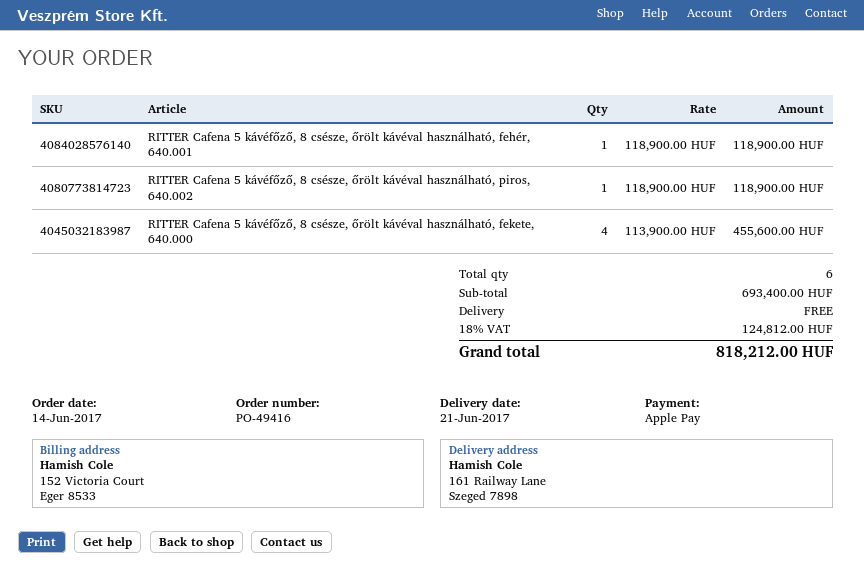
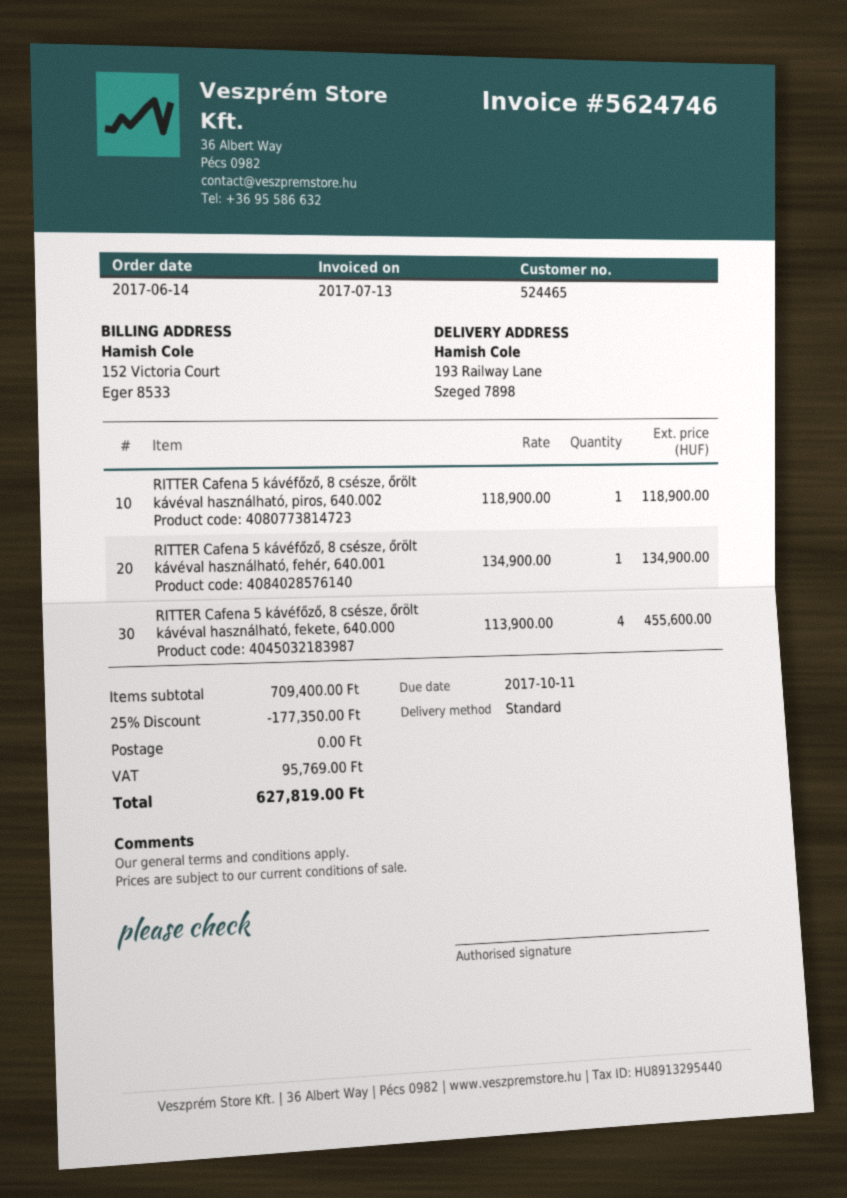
ship to: 161 Railway Lane, Szeged 7898 -> 193 Railway Lane, Szeged 7898
RITTER Cafena 5 kávéfőző, 8 csésze, őrölt kávéval használható, fehér, 640.001: 1 x 118900.00 = 118900.00 -> 1 x 134900.00 = 134900.00
subtotal: 693400.00 -> 709400.00
discount: none -> 25% = 177350.00
tax: 124812.00 -> 95769.00
total: 818212.00 -> 627819.00

